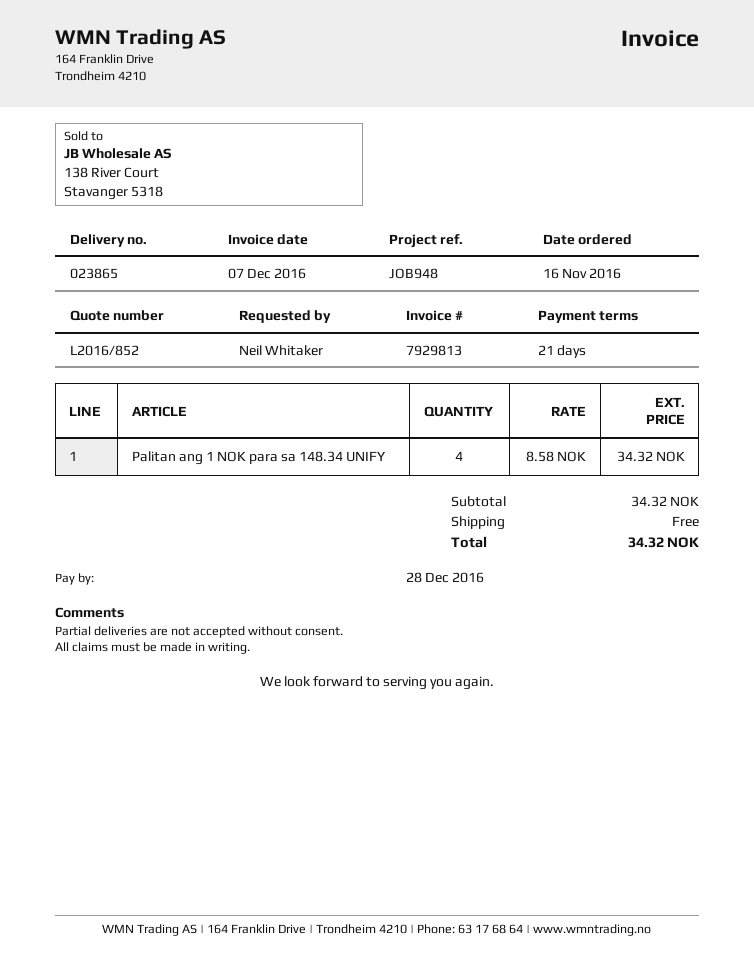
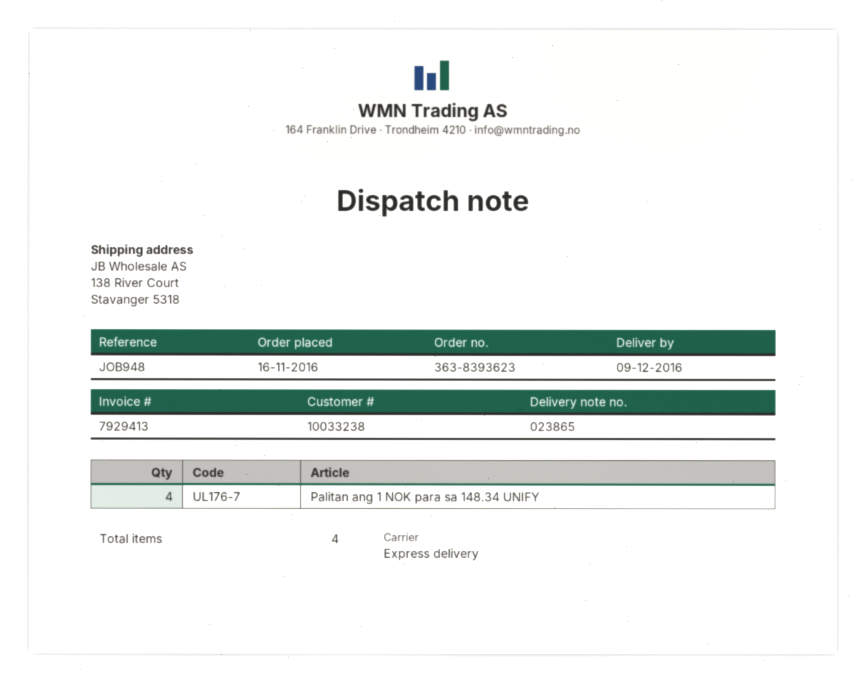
invoice number: 7929813 -> 7929413

